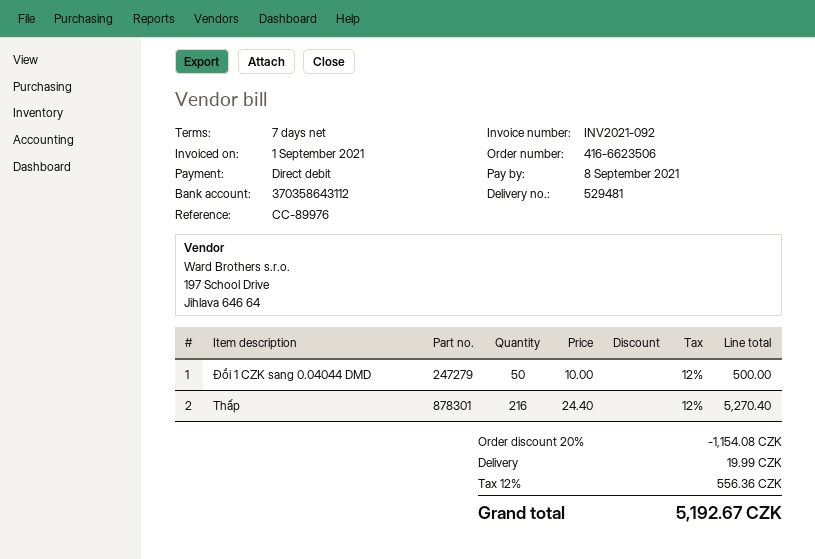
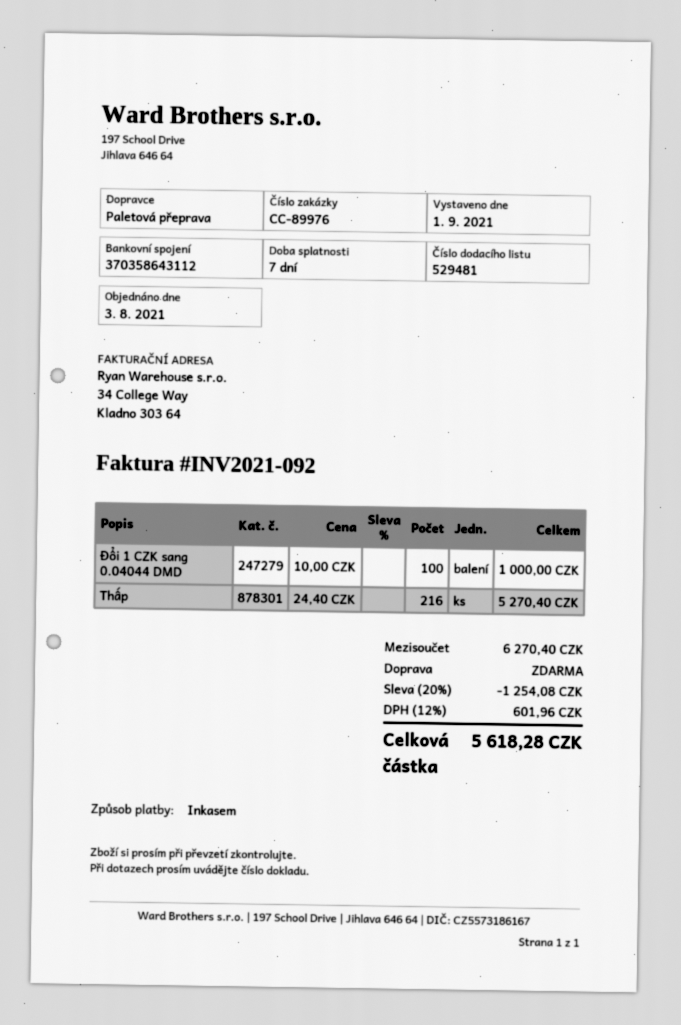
Đổi 1 CZK sang 0.04044 DMD: 50 x 10.00 = 500.00 -> 100 x 10.00 = 1000.00
discount: 20% = 1154.08 -> 20% = 1254.08
shipping: 19.99 -> 0.00
tax: 12% = 556.36 -> 12% = 601.96
total: 5192.67 -> 5618.28

